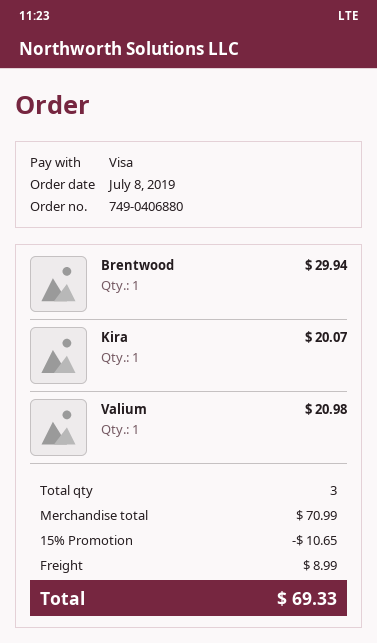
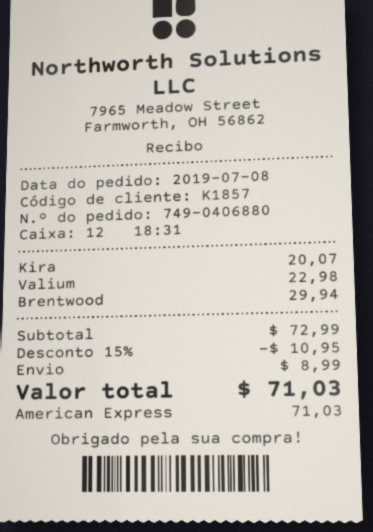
payment method: Visa -> American Express
Valium: 1 for 20.98 -> 1 for 22.98
subtotal: 70.99 -> 72.99
discount: 15% = 10.65 -> 15% = 10.95
total: 69.33 -> 71.03

